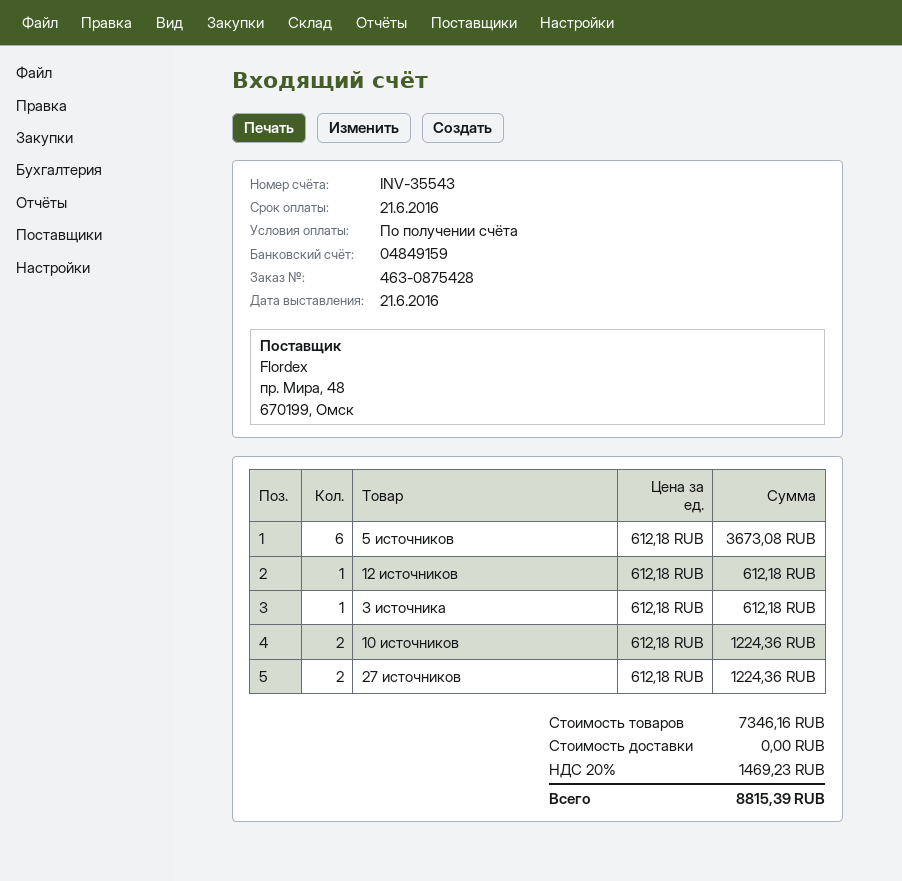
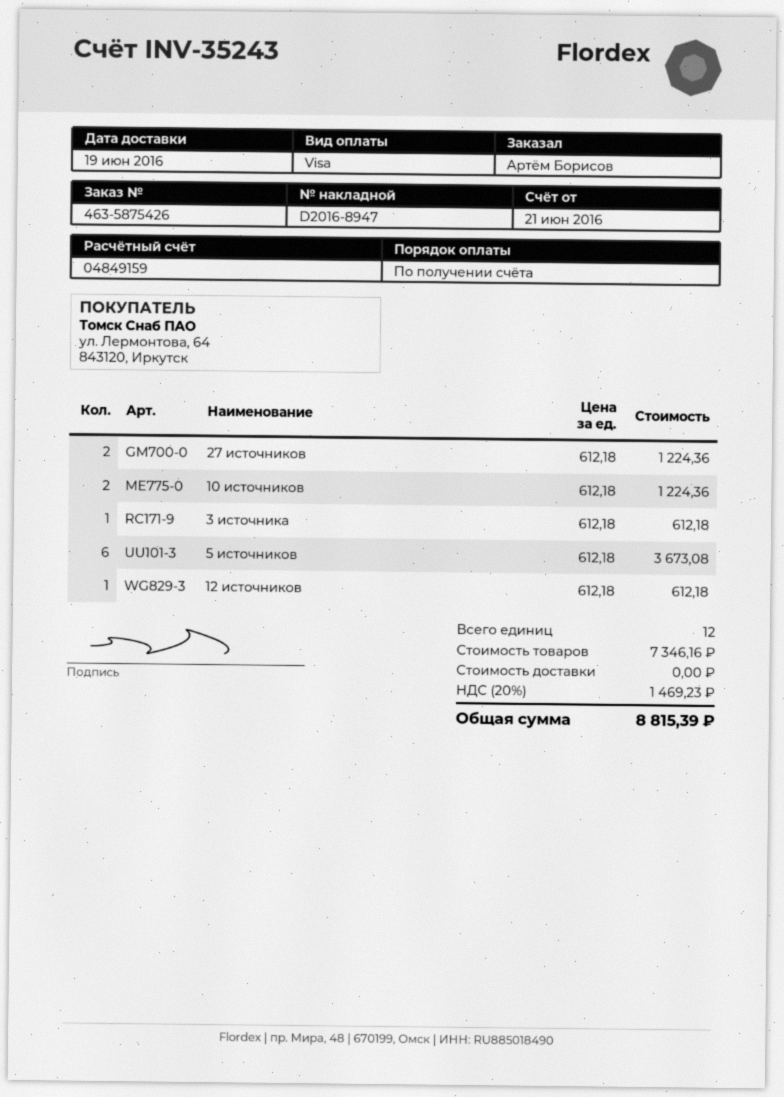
order number: 463-0875428 -> 463-5875426
invoice number: INV-35543 -> INV-35243

